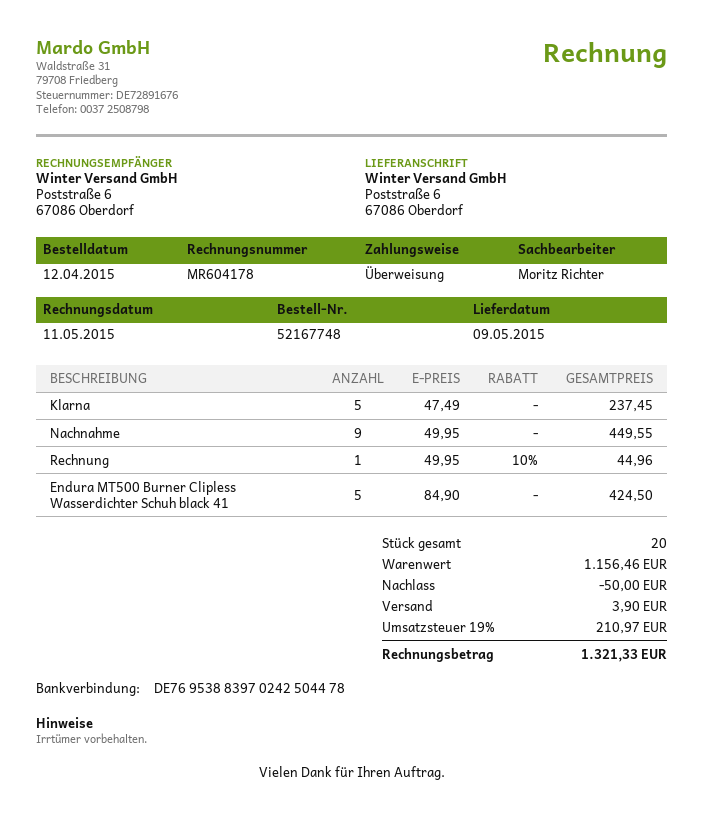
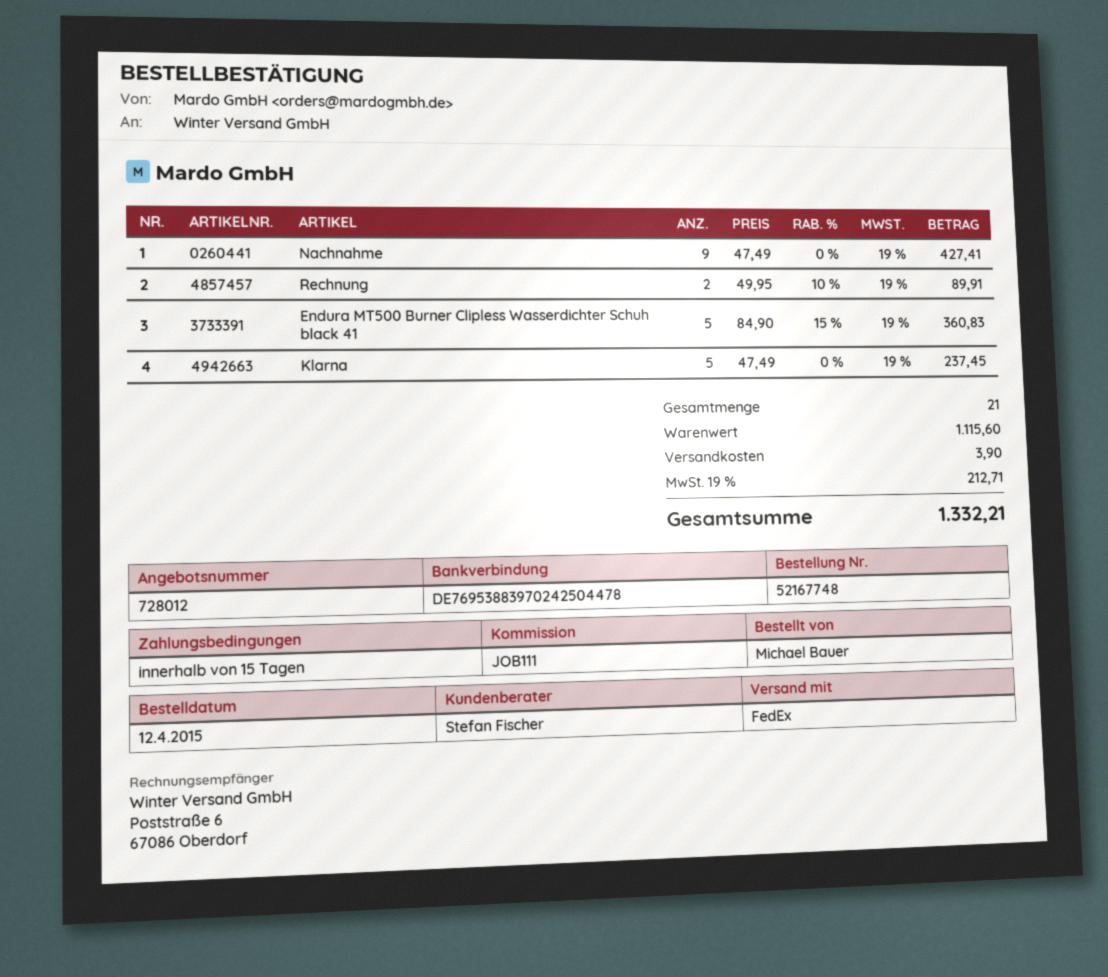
sales rep: Moritz Richter -> Stefan Fischer
Nachnahme: 9 x 49.95 = 449.55 -> 9 x 47.49 = 427.41
Rechnung: 1 x 49.95 - 10% = 44.96 -> 2 x 49.95 - 10% = 89.91
Endura MT500 Burner Clipless Wasserdichter Schuh black 41: 5 x 84.90 = 424.50 -> 5 x 84.90 - 15% = 360.83
total quantity: 20 -> 21
subtotal: 1156.46 -> 1115.60
discount: 50.00 -> none
tax: 19% = 210.97 -> 19% = 212.71
total: 1321.33 -> 1332.21

